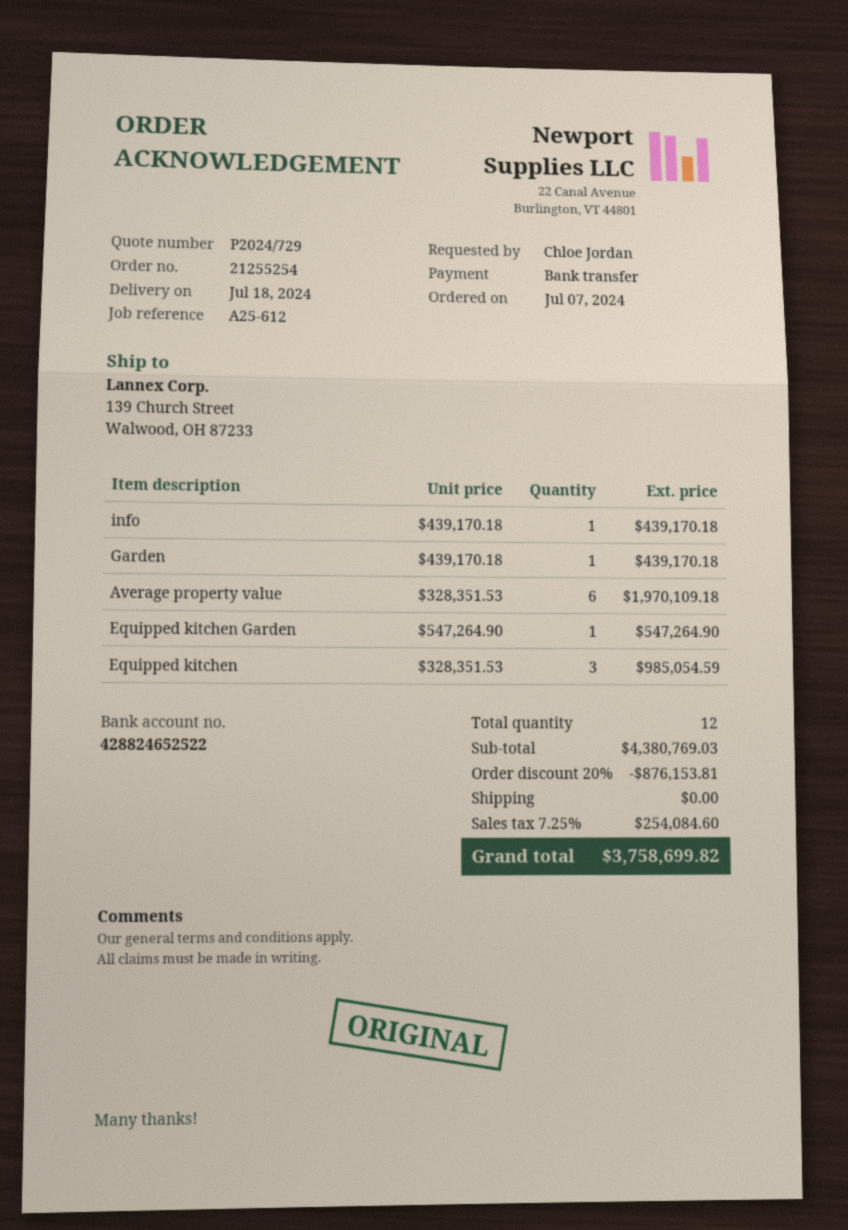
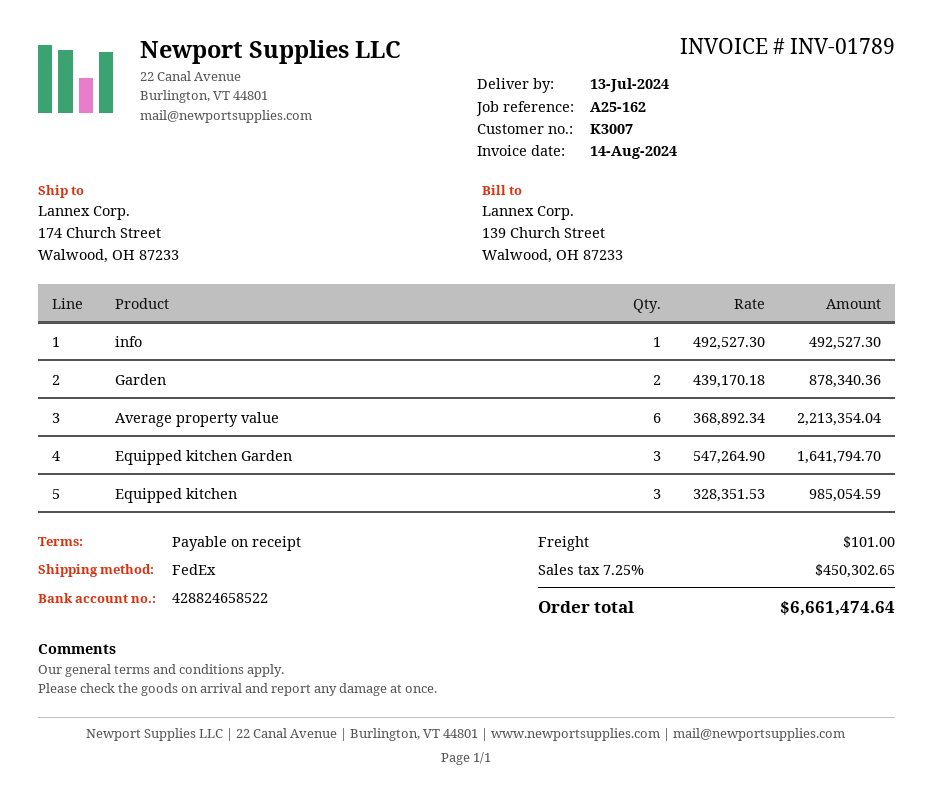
delivery date: 2024-07-18 -> 2024-07-13
reference: A25-612 -> A25-162
bank account: 428824652522 -> 428824658522
ship to: 139 Church Street, Walwood, OH 87233 -> 174 Church Street, Walwood, OH 87233
info: 1 x 439170.18 = 439170.18 -> 1 x 492527.30 = 492527.30
Garden: 1 x 439170.18 = 439170.18 -> 2 x 439170.18 = 878340.36
Average property value: 6 x 328351.53 = 1970109.18 -> 6 x 368892.34 = 2213354.04
Equipped kitchen Garden: 1 x 547264.90 = 547264.90 -> 3 x 547264.90 = 1641794.70
discount: 20% = 876153.81 -> none
shipping: 0.00 -> 101.00
tax: 7.25% = 254084.60 -> 7.25% = 450302.65
total: 3758699.82 -> 6661474.64

